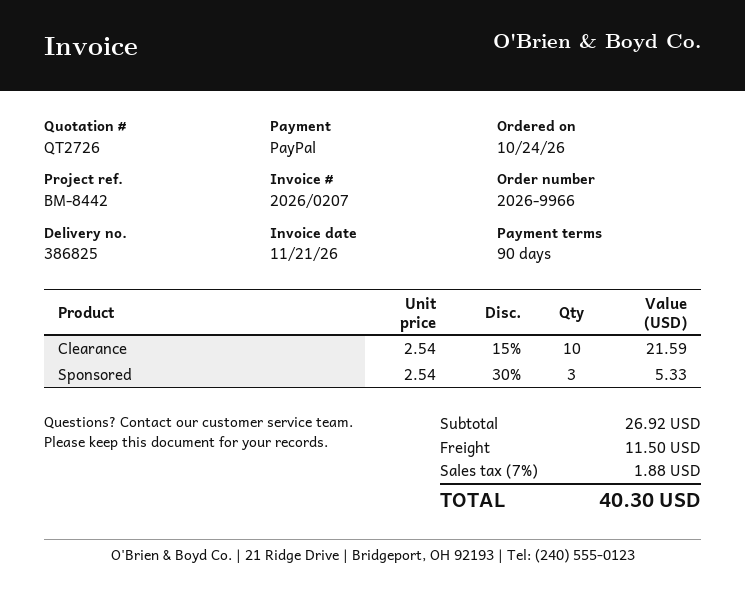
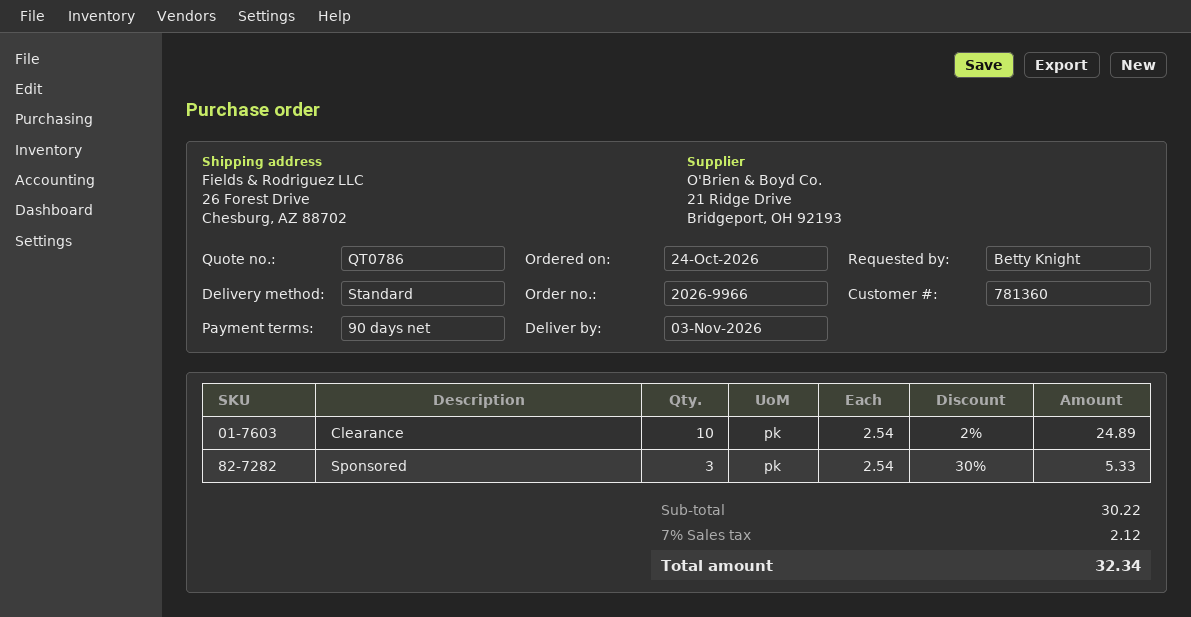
quote number: QT2726 -> QT0786
Clearance: 10 x 2.54 - 15% = 21.59 -> 10 x 2.54 - 2% = 24.89
subtotal: 26.92 -> 30.22
shipping: 11.50 -> none
tax: 7% = 1.88 -> 7% = 2.12
total: 40.30 -> 32.34

